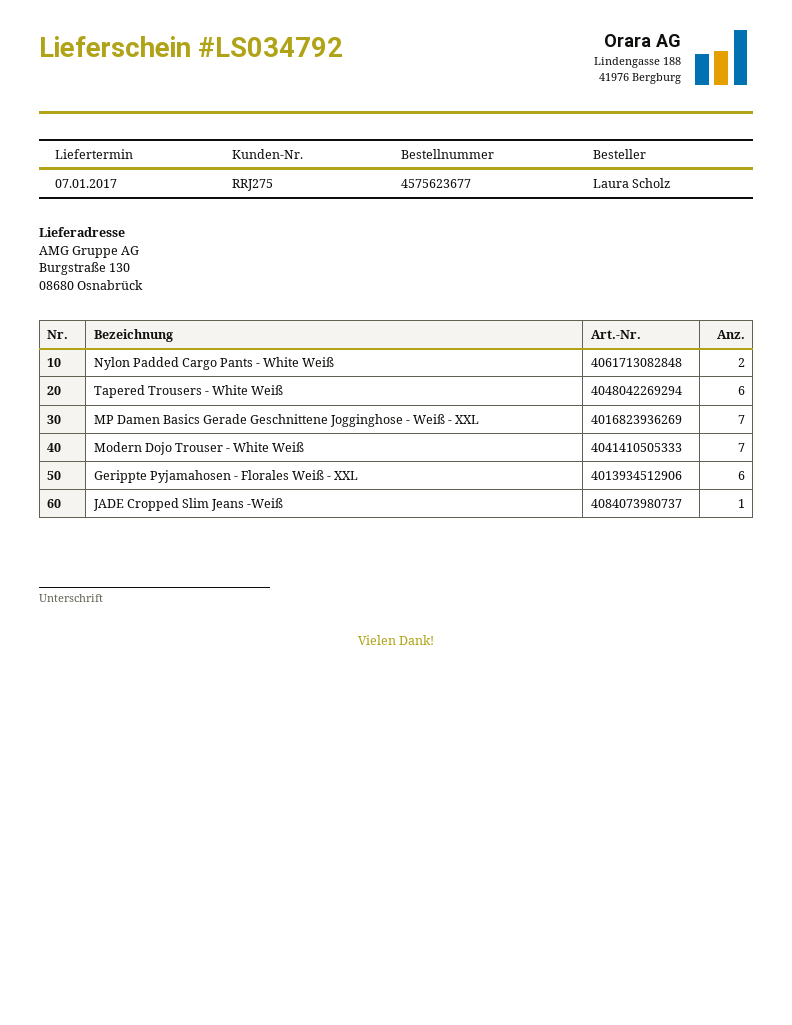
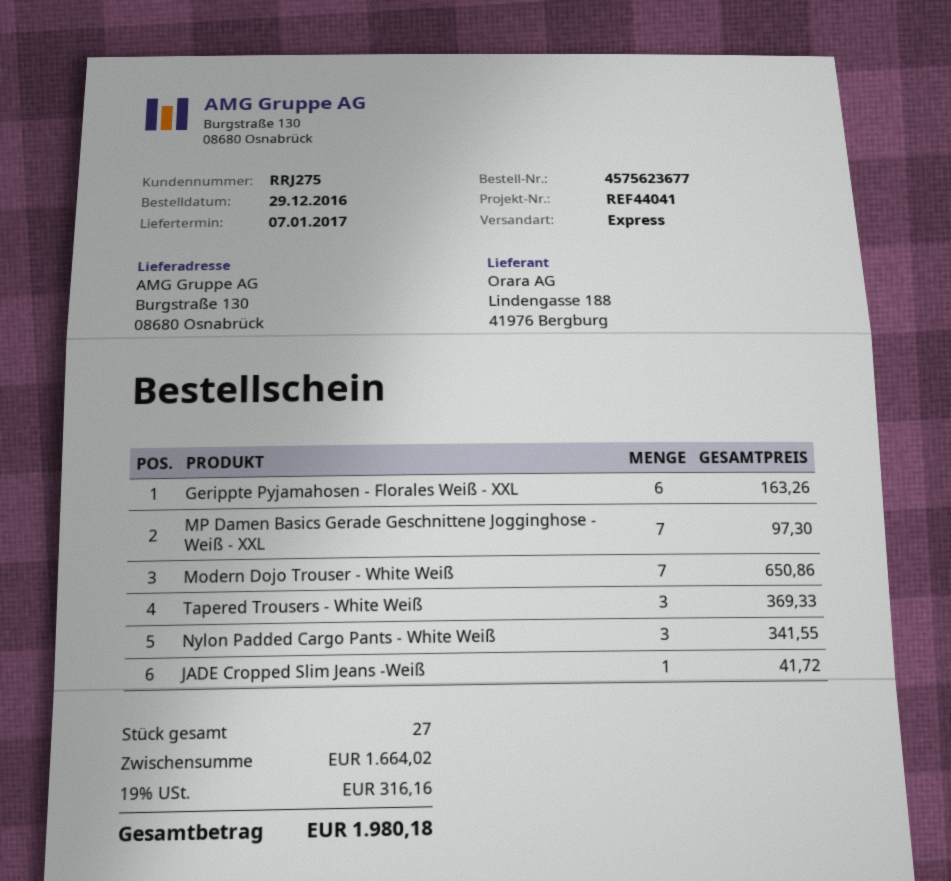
Nylon Padded Cargo Pants - White Weiß: 2 -> 3
Tapered Trousers - White Weiß: 6 -> 3

